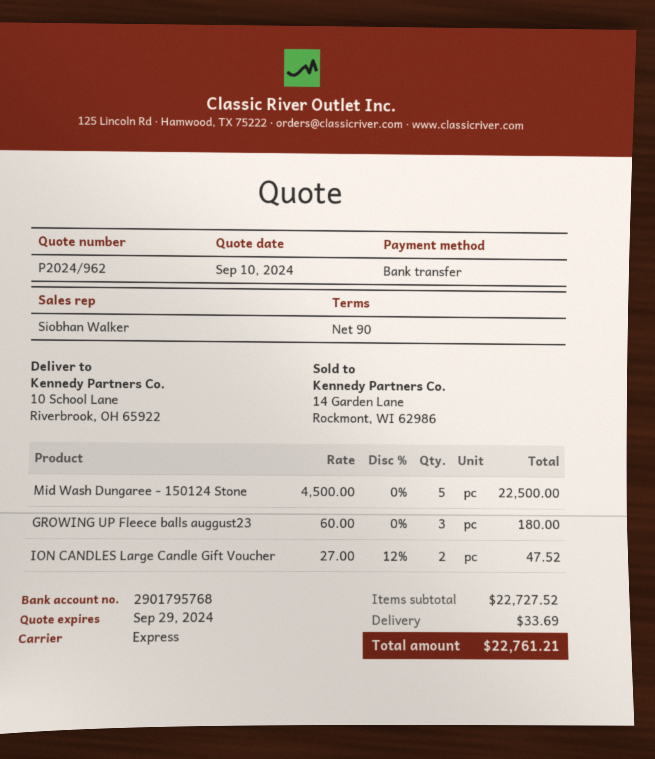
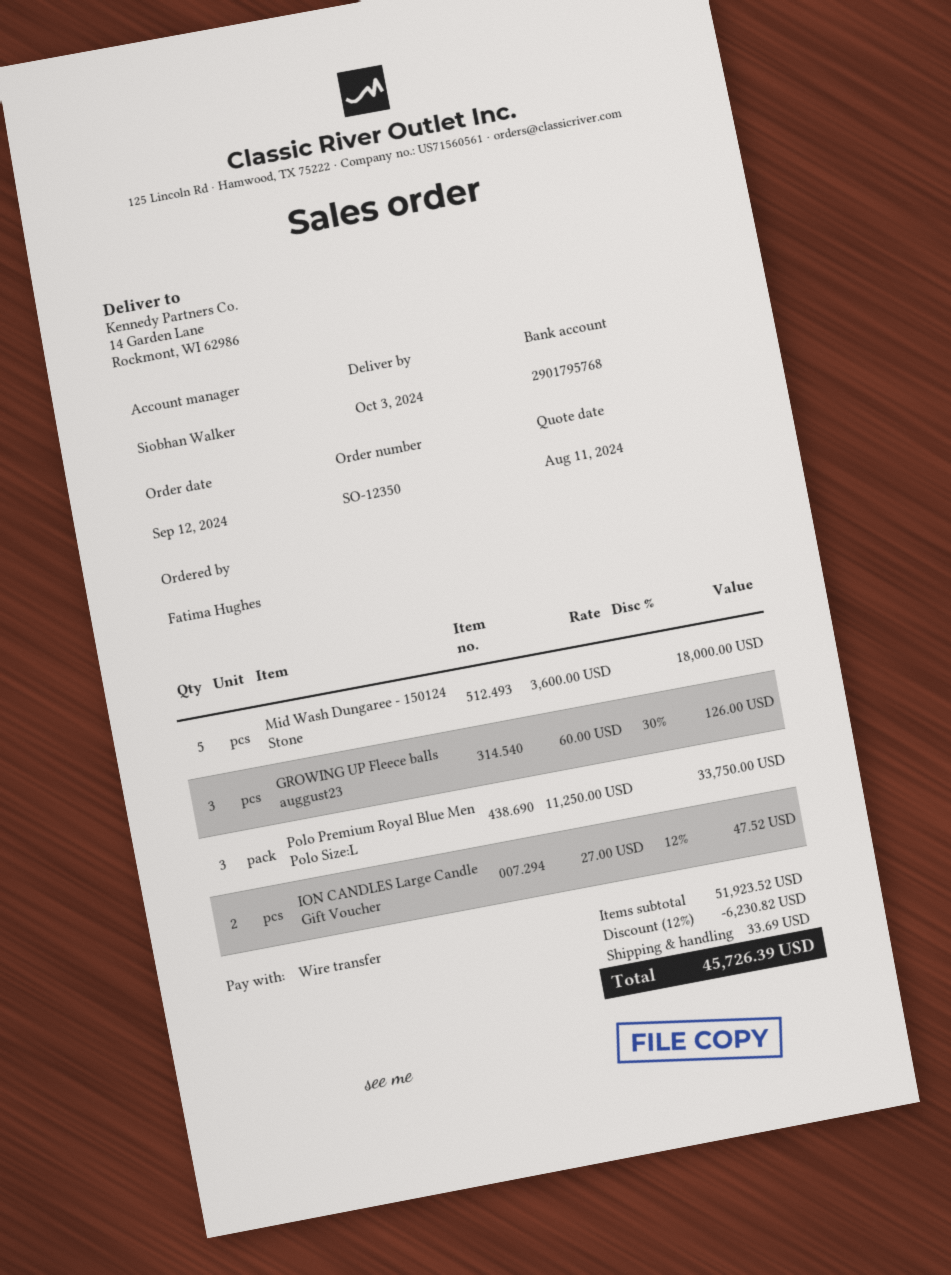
quote date: 2024-09-10 -> 2024-08-11
ship to: 10 School Lane, Riverbrook, OH 65922 -> 14 Garden Lane, Rockmont, WI 62986
Mid Wash Dungaree - 150124 Stone: 5 x 4500.00 = 22500.00 -> 5 x 3600.00 = 18000.00
GROWING UP Fleece balls auggust23: 3 x 60.00 = 180.00 -> 3 x 60.00 - 30% = 126.00
Polo Premium Royal Blue Men Polo Size:L: none -> 3 x 11250.00 = 33750.00
subtotal: 22727.52 -> 51923.52
discount: none -> 12% = 6230.82
total: 22761.21 -> 45726.39

